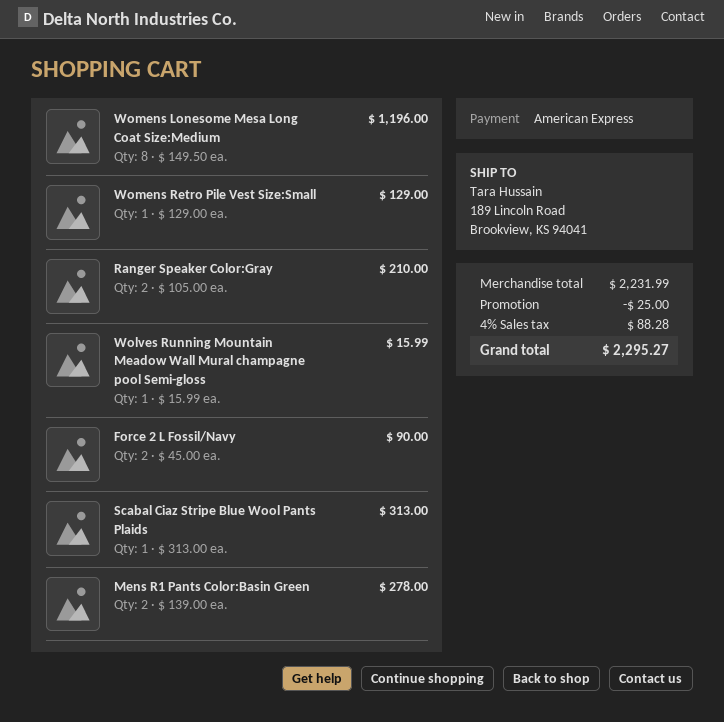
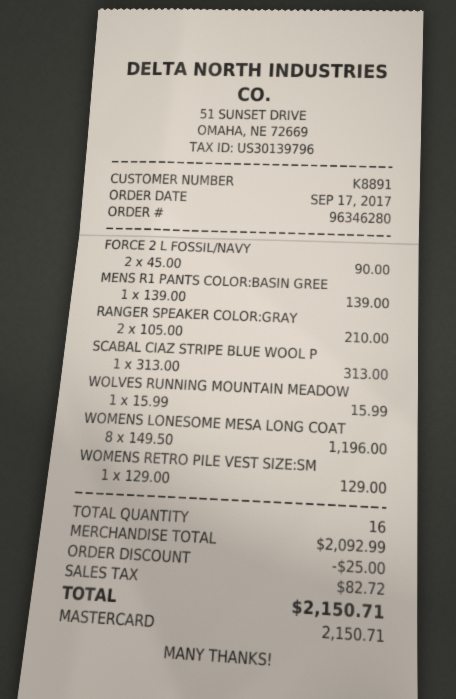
payment method: American Express -> Mastercard
Mens R1 Pants Color:Basin Green: 2 x 139.00 = 278.00 -> 1 x 139.00 = 139.00
subtotal: 2231.99 -> 2092.99
tax: 88.28 -> 82.72
total: 2295.27 -> 2150.71

